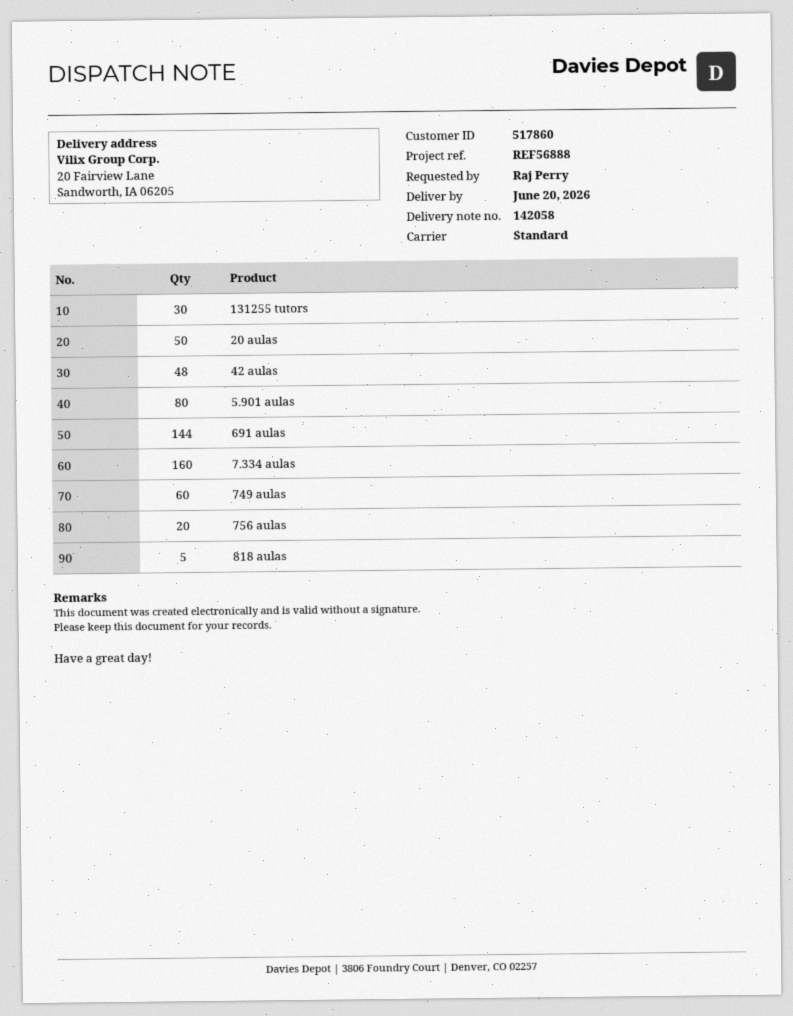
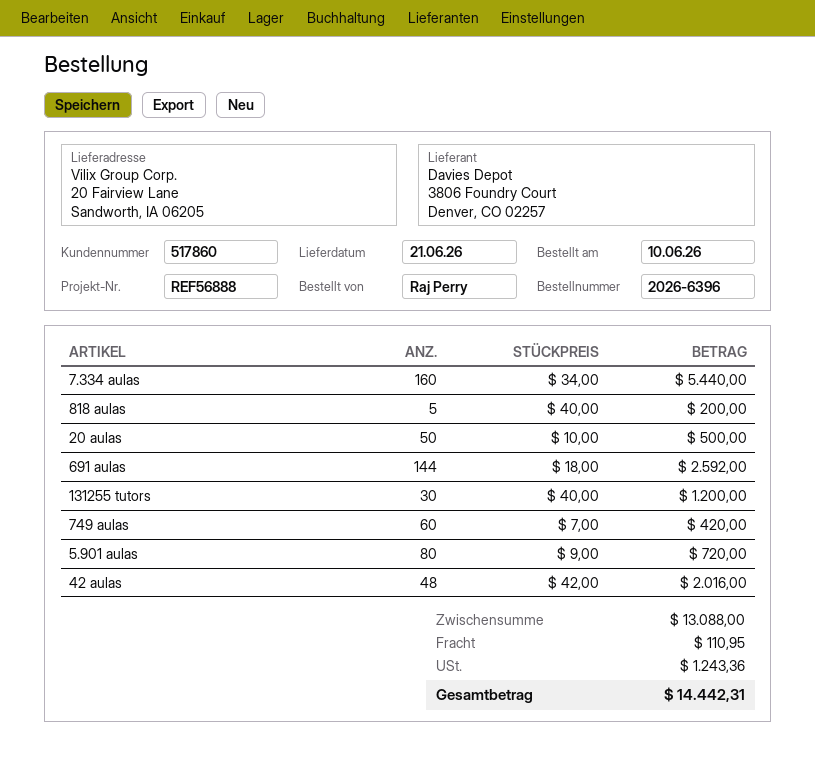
delivery date: 2026-06-20 -> 2026-06-21
756 aulas: 20 -> none

